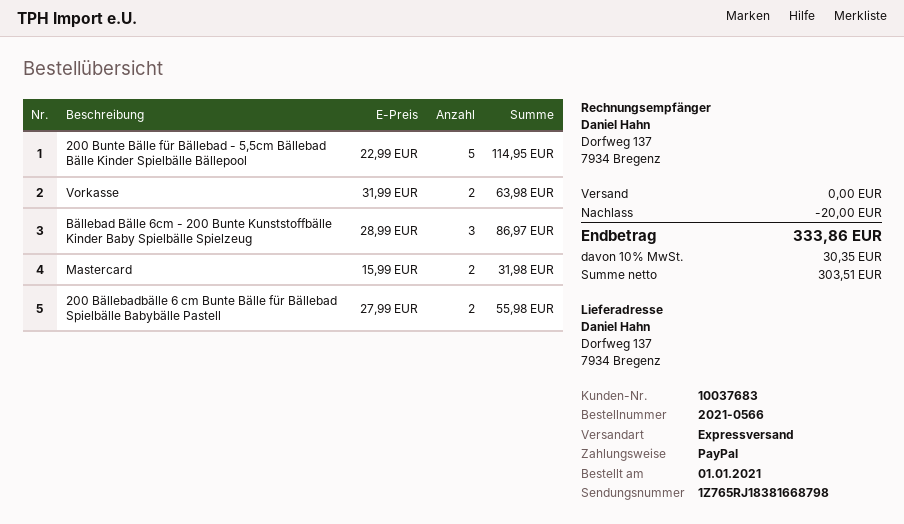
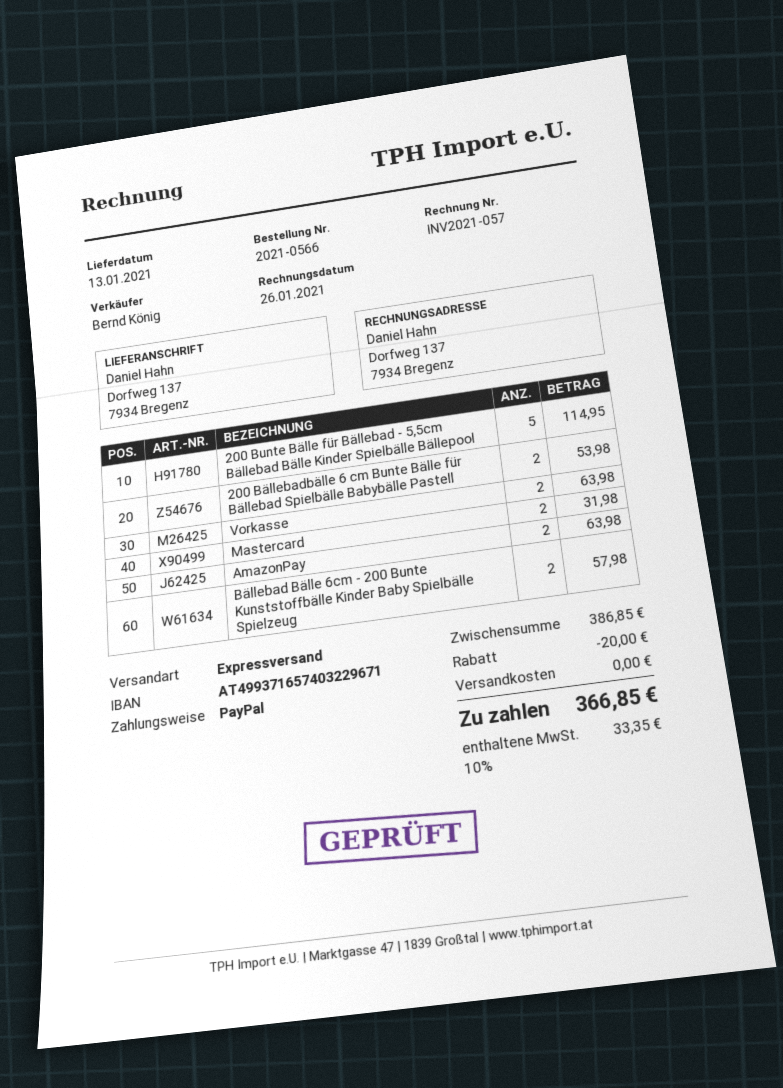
Bällebad Bälle 6cm - 200 Bunte Kunststoffbälle Kinder Baby Spielbälle Spielzeug: 3 for 86.97 -> 2 for 57.98
200 Bällebadbälle 6 cm Bunte Bälle für Bällebad Spielbälle Babybälle Pastell: 2 for 55.98 -> 2 for 53.98
AmazonPay: none -> 2 for 63.98
tax: 10% = 30.35 -> 10% = 33.35
total: 333.86 -> 366.85

